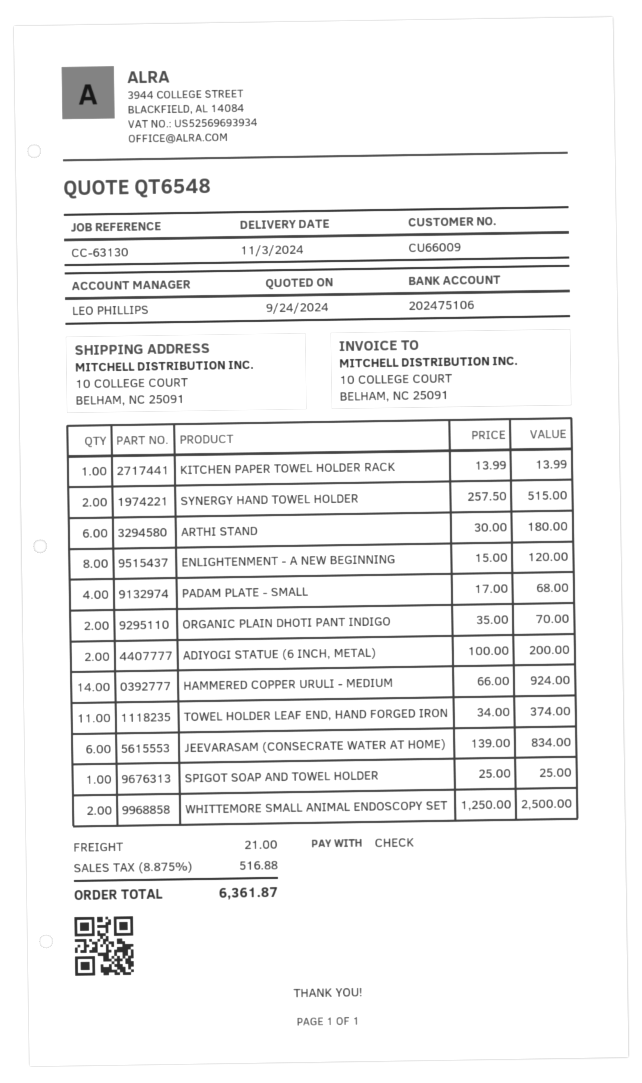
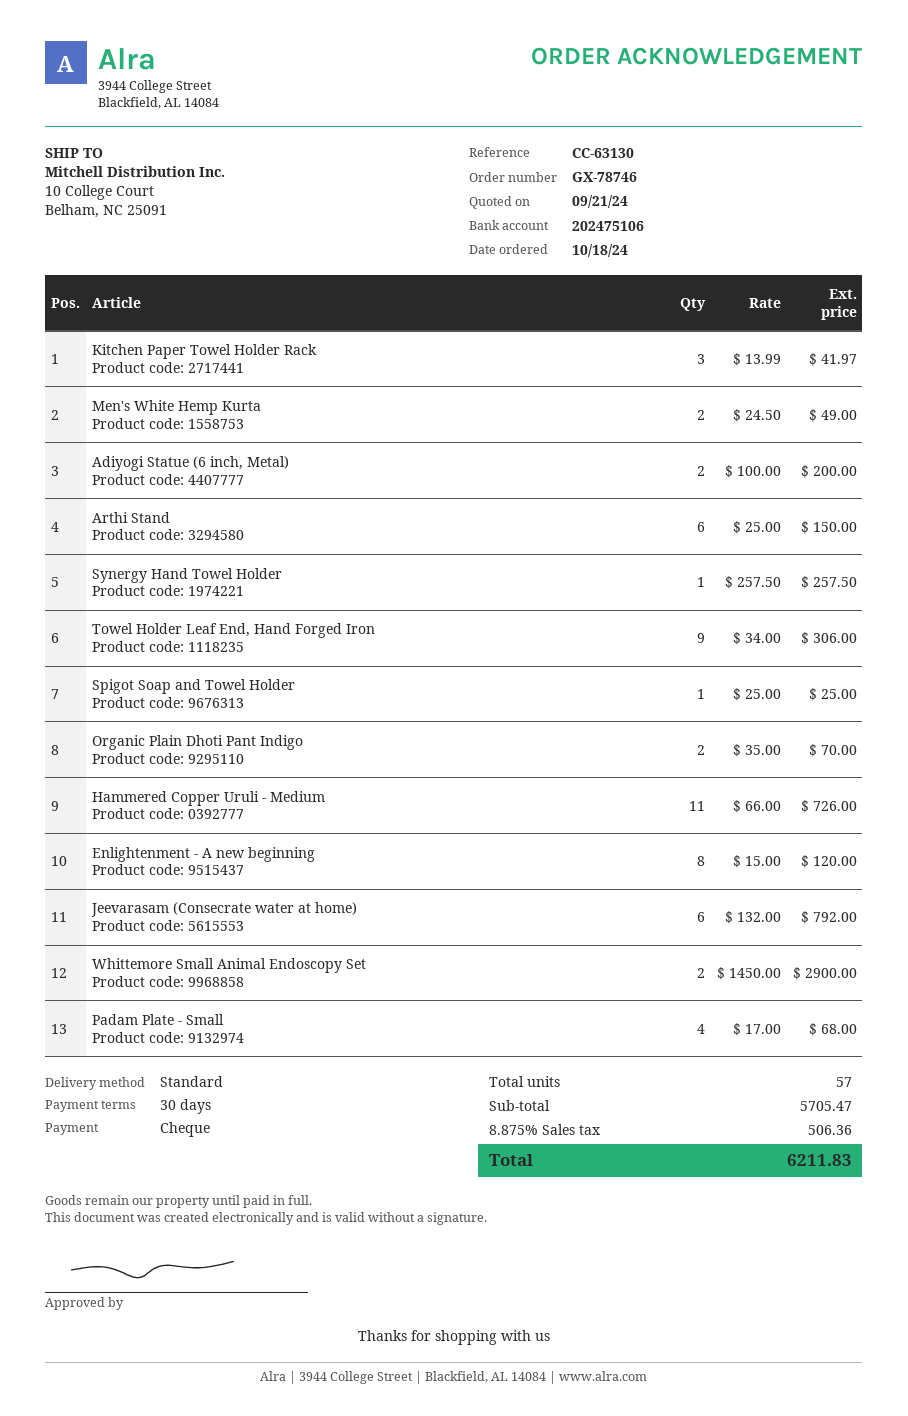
quote date: 2024-09-24 -> 2024-09-21
KITCHEN PAPER TOWEL HOLDER RACK: 1 x 13.99 = 13.99 -> 3 x 13.99 = 41.97
SYNERGY HAND TOWEL HOLDER: 2 x 257.50 = 515.00 -> 1 x 257.50 = 257.50
ARTHI STAND: 6 x 30.00 = 180.00 -> 6 x 25.00 = 150.00
HAMMERED COPPER URULI - MEDIUM: 14 x 66.00 = 924.00 -> 11 x 66.00 = 726.00
TOWEL HOLDER LEAF END, HAND FORGED IRON: 11 x 34.00 = 374.00 -> 9 x 34.00 = 306.00
JEEVARASAM (CONSECRATE WATER AT HOME): 6 x 139.00 = 834.00 -> 6 x 132.00 = 792.00
WHITTEMORE SMALL ANIMAL ENDOSCOPY SET: 2 x 1250.00 = 2500.00 -> 2 x 1450.00 = 2900.00
Men's White Hemp Kurta: none -> 2 x 24.50 = 49.00
shipping: 21.00 -> none
tax: 8.875% = 516.88 -> 8.875% = 506.36
total: 6361.87 -> 6211.83

